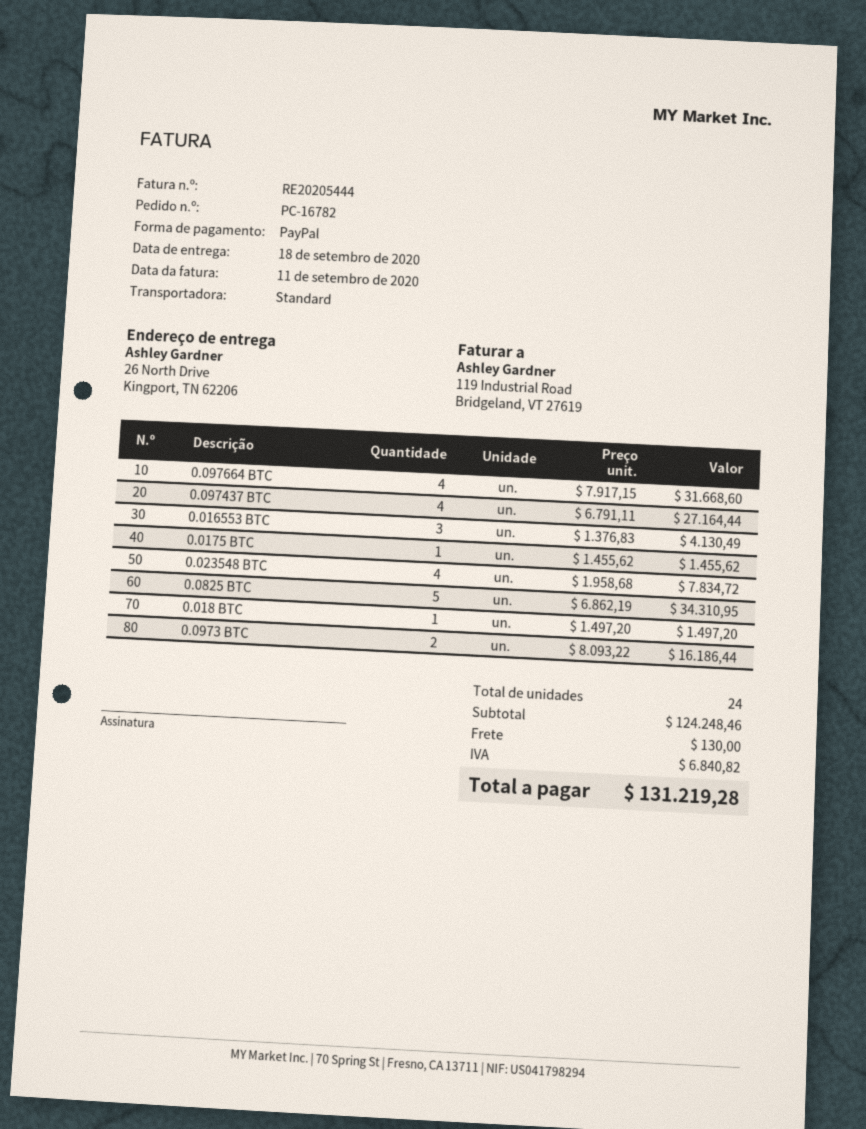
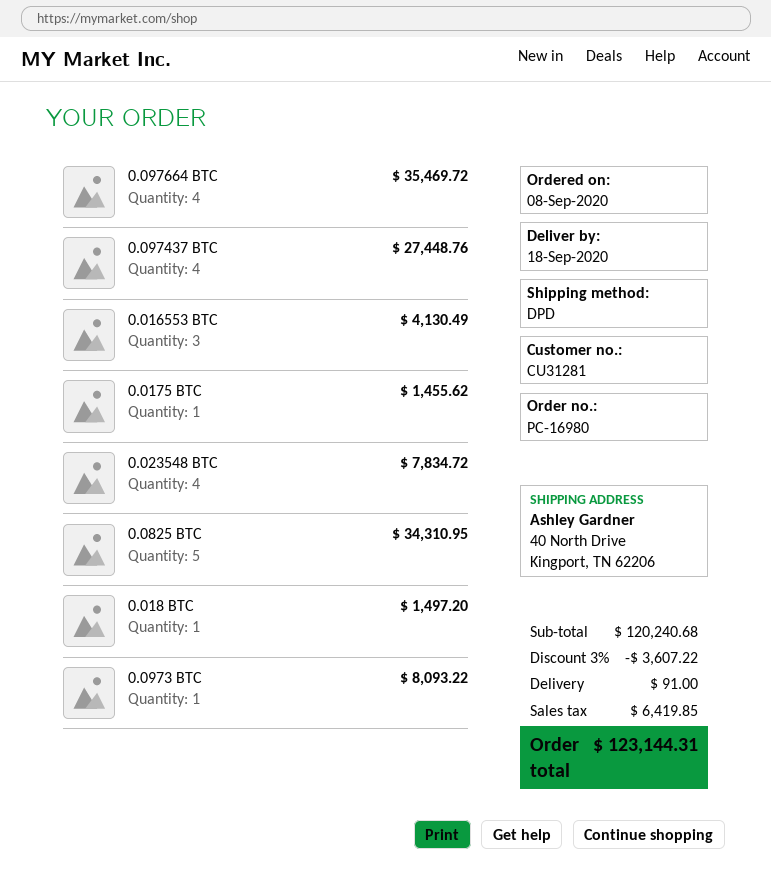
order number: PC-16782 -> PC-16980
shipping method: standard -> DPD
ship to: 26 North Drive, Kingport, TN 62206 -> 40 North Drive, Kingport, TN 62206
0.097664 BTC: 4 for 31668.60 -> 4 for 35469.72
0.097437 BTC: 4 for 27164.44 -> 4 for 27448.76
0.0973 BTC: 2 for 16186.44 -> 1 for 8093.22
subtotal: 124248.46 -> 120240.68
discount: none -> 3% = 3607.22
shipping: 130.00 -> 91.00
tax: 6840.82 -> 6419.85
total: 131219.28 -> 123144.31

